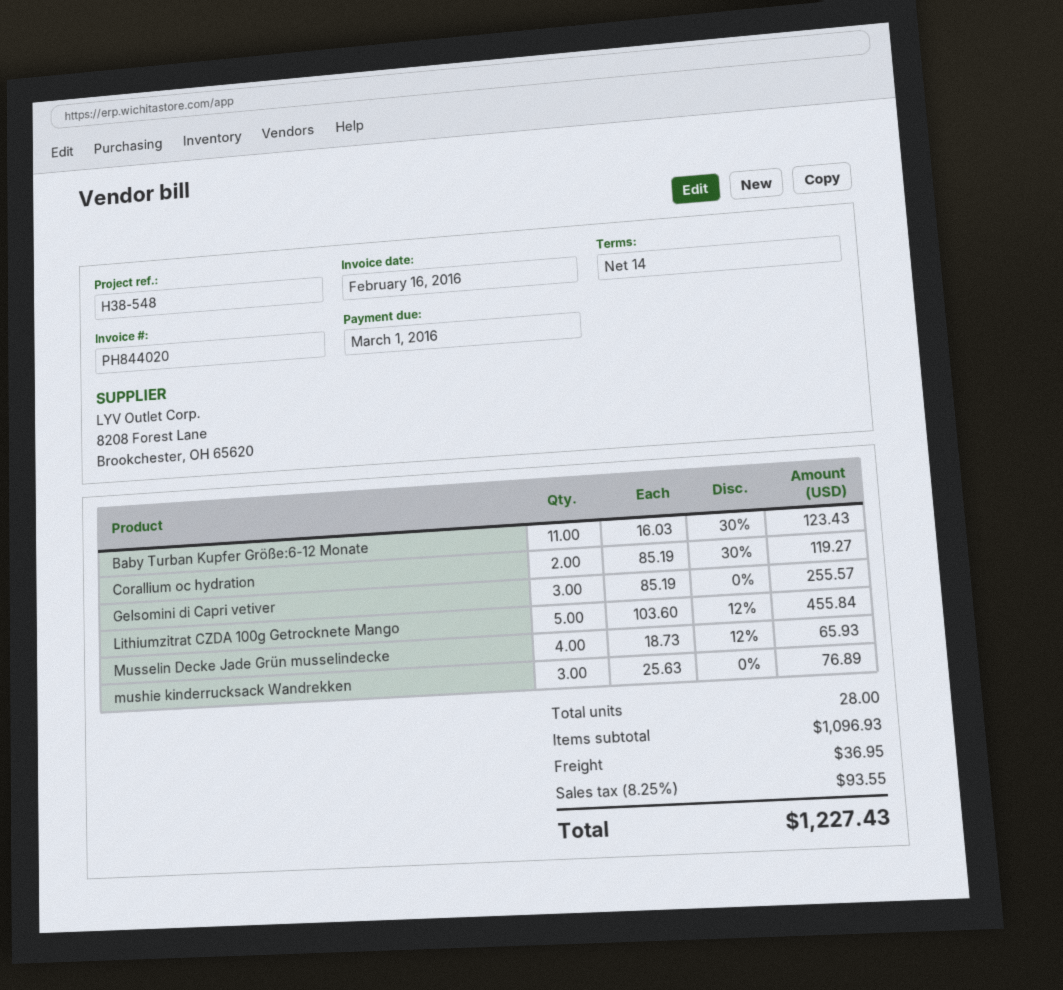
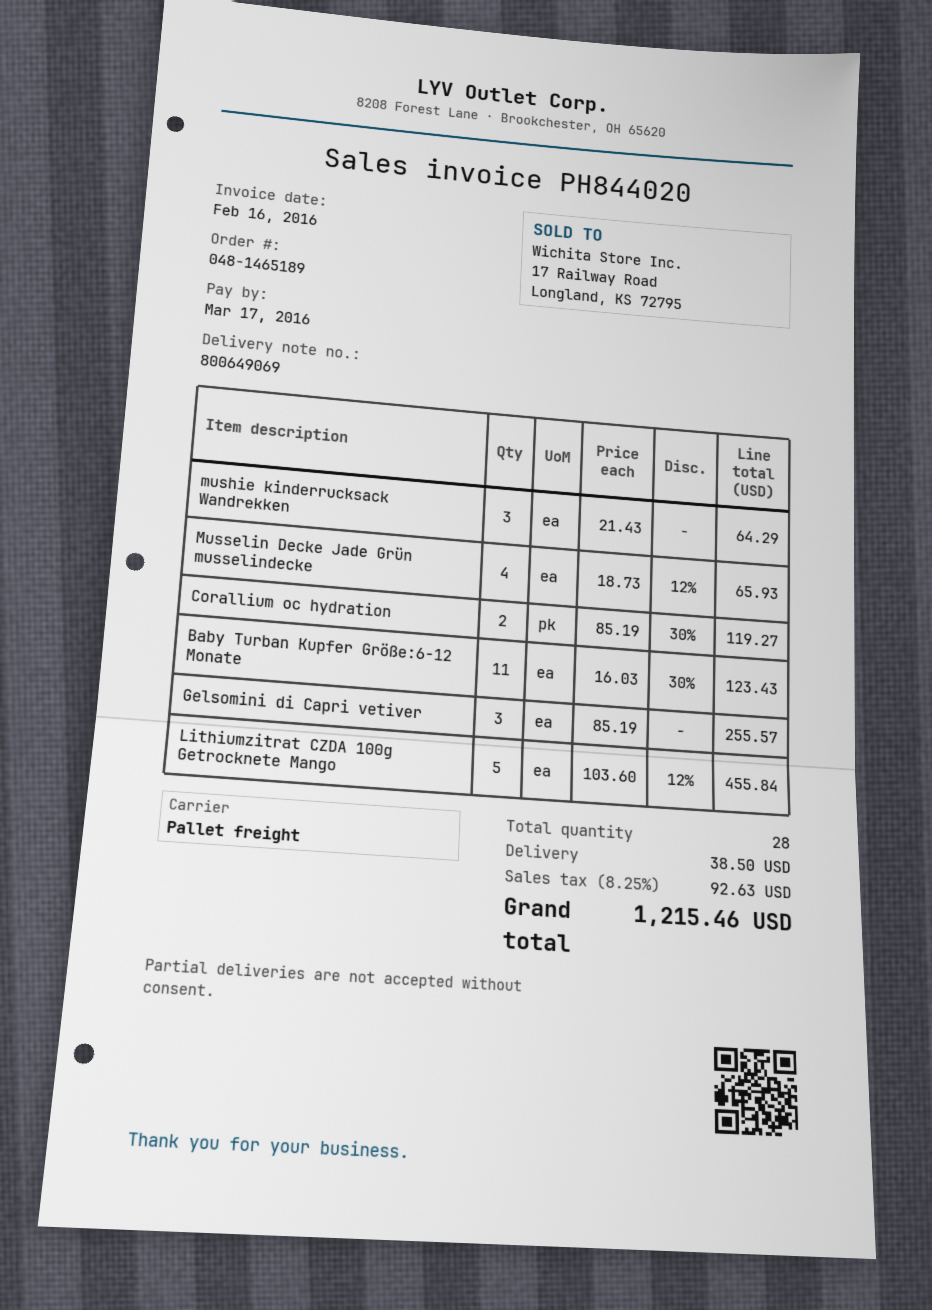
due date: 2016-03-01 -> 2016-03-17
mushie kinderrucksack Wandrekken: 3 x 25.63 = 76.89 -> 3 x 21.43 = 64.29
shipping: 36.95 -> 38.50
tax: 8.25% = 93.55 -> 8.25% = 92.63
total: 1227.43 -> 1215.46

